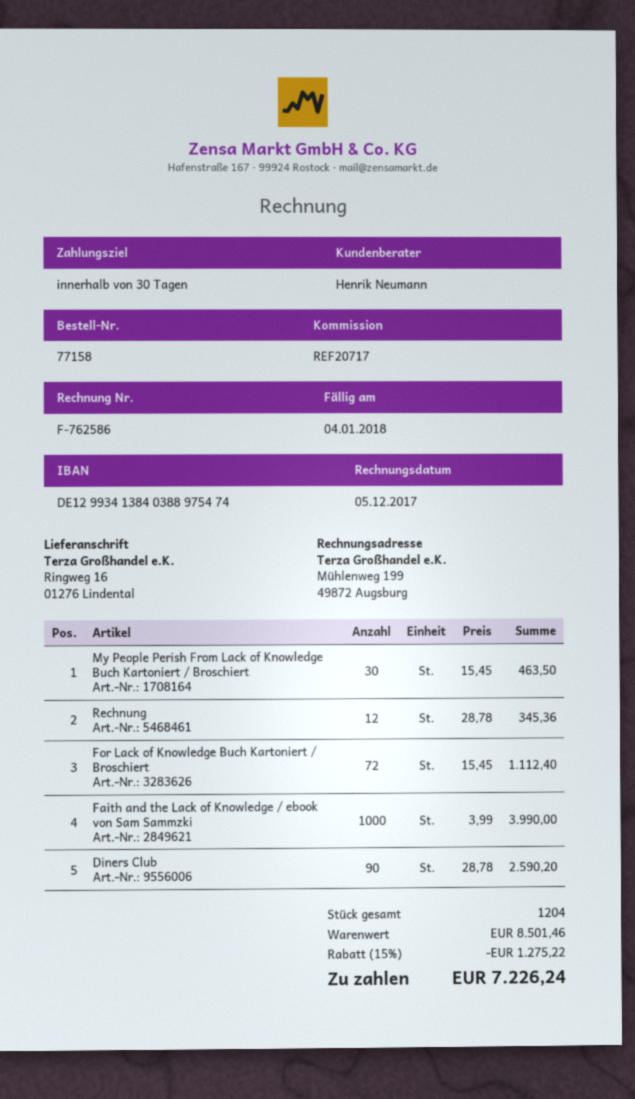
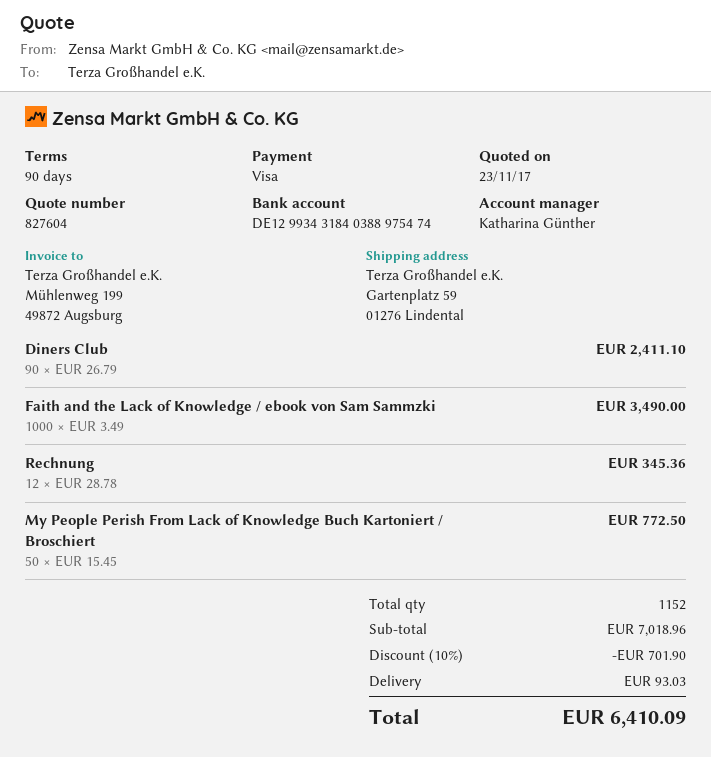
payment terms: 30 days -> 90 days
sales rep: Henrik Neumann -> Katharina Günther
bank account: DE12993413840388975474 -> DE12993431840388975474
ship to: Ringweg 16, 01276 Lindental -> Gartenplatz 59, 01276 Lindental
My People Perish From Lack of Knowledge Buch Kartoniert / Broschiert: 30 x 15.45 = 463.50 -> 50 x 15.45 = 772.50
For Lack of Knowledge Buch Kartoniert / Broschiert: 72 x 15.45 = 1112.40 -> none
Faith and the Lack of Knowledge / ebook von Sam Sammzki: 1000 x 3.99 = 3990.00 -> 1000 x 3.49 = 3490.00
Diners Club: 90 x 28.78 = 2590.20 -> 90 x 26.79 = 2411.10
total quantity: 1204 -> 1152
subtotal: 8501.46 -> 7018.96
discount: 15% = 1275.22 -> 10% = 701.90
shipping: none -> 93.03
total: 7226.24 -> 6410.09

